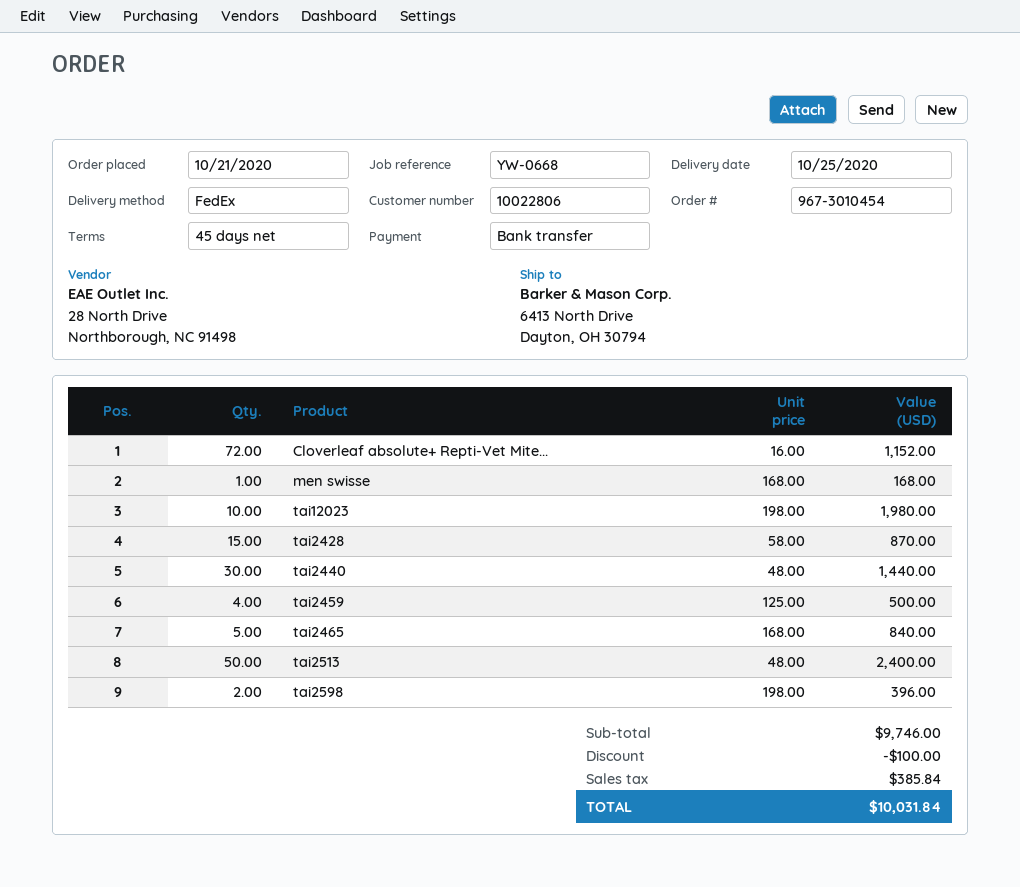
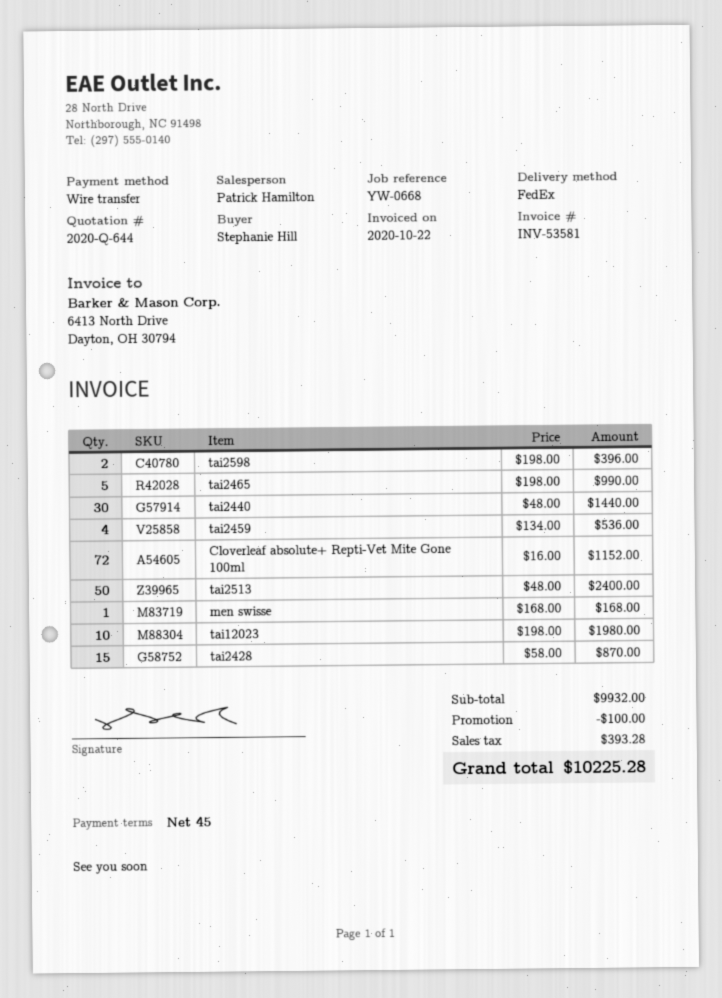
tai2459: 4 x 125.00 = 500.00 -> 4 x 134.00 = 536.00
tai2465: 5 x 168.00 = 840.00 -> 5 x 198.00 = 990.00
subtotal: 9746.00 -> 9932.00
tax: 385.84 -> 393.28
total: 10031.84 -> 10225.28

